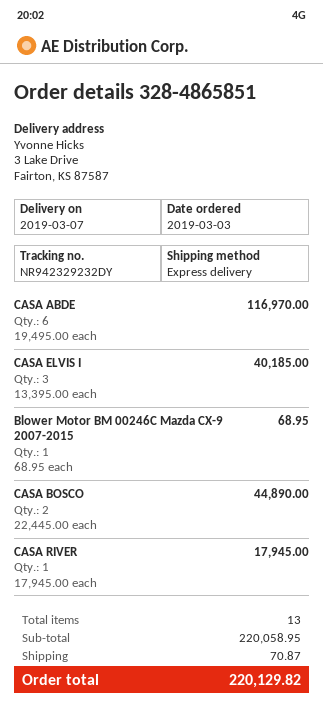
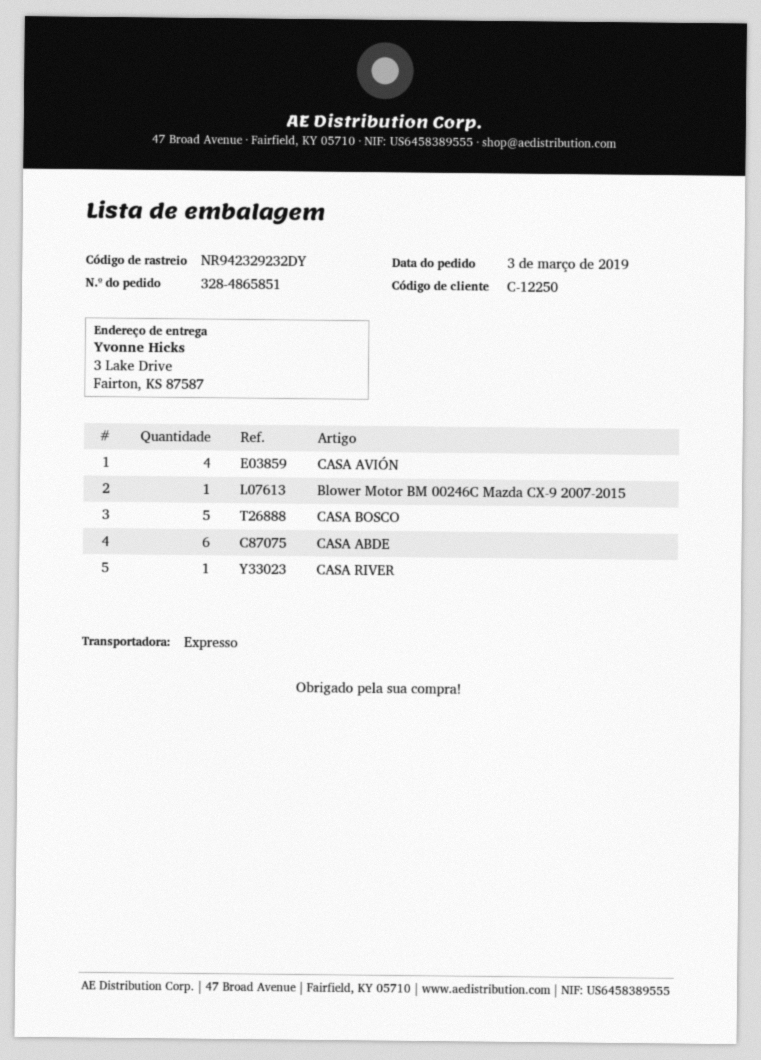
CASA ELVIS I: 3 -> none
CASA BOSCO: 2 -> 5
CASA AVIÓN: none -> 4

